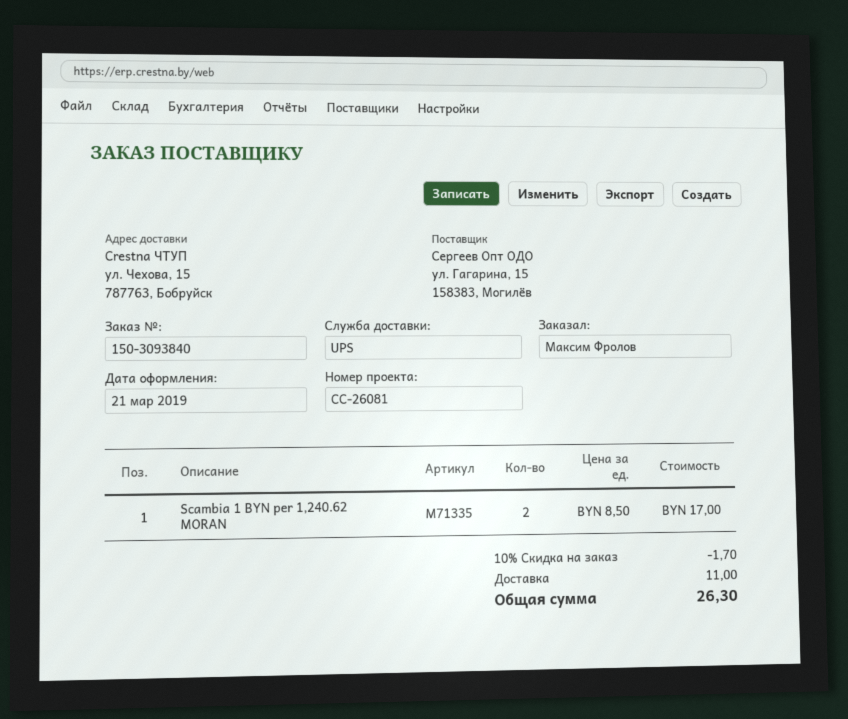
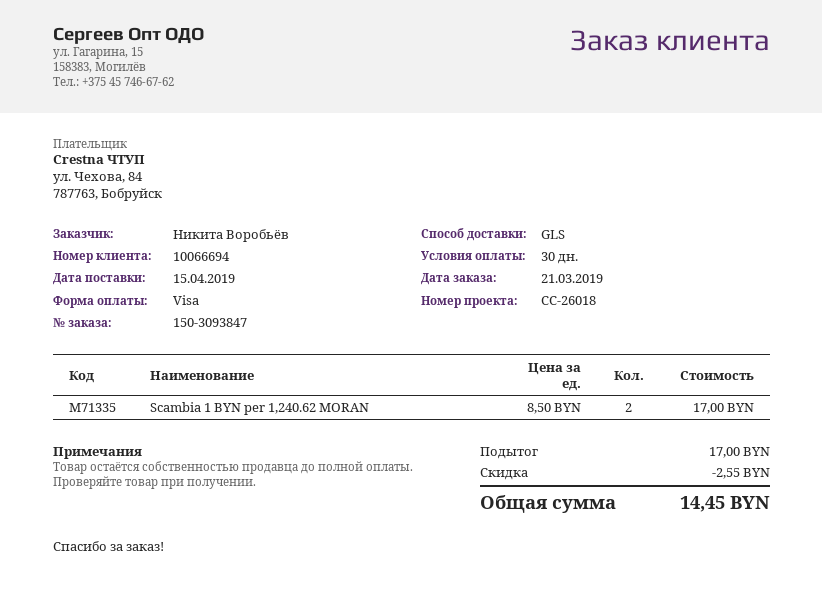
order number: 150-3093840 -> 150-3093847
reference: CC-26081 -> CC-26018
ordered by: Максим Фролов -> Никита Воробьёв
shipping method: UPS -> GLS
discount: 1.70 -> 2.55
shipping: 11.00 -> none
total: 26.30 -> 14.45

